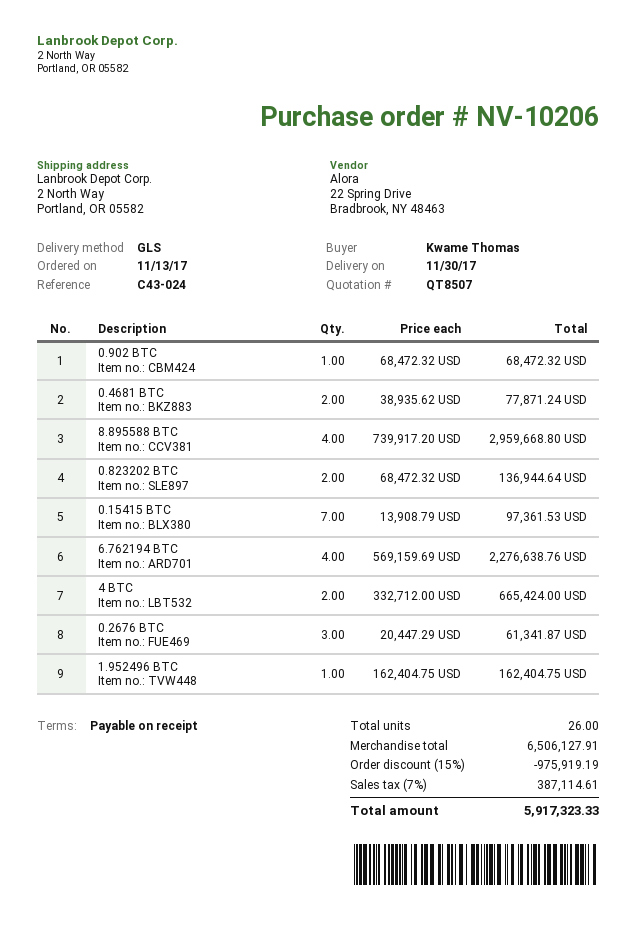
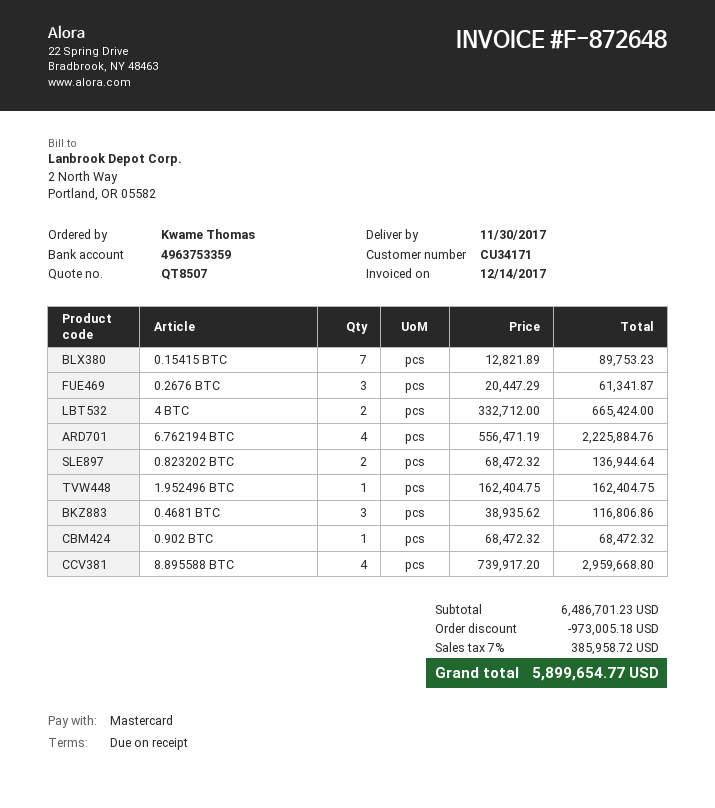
0.4681 BTC: 2 x 38935.62 = 77871.24 -> 3 x 38935.62 = 116806.86
0.15415 BTC: 7 x 13908.79 = 97361.53 -> 7 x 12821.89 = 89753.23
6.762194 BTC: 4 x 569159.69 = 2276638.76 -> 4 x 556471.19 = 2225884.76
subtotal: 6506127.91 -> 6486701.23
discount: 975919.19 -> 973005.18
tax: 7% = 387114.61 -> 7% = 385958.72
total: 5917323.33 -> 5899654.77

